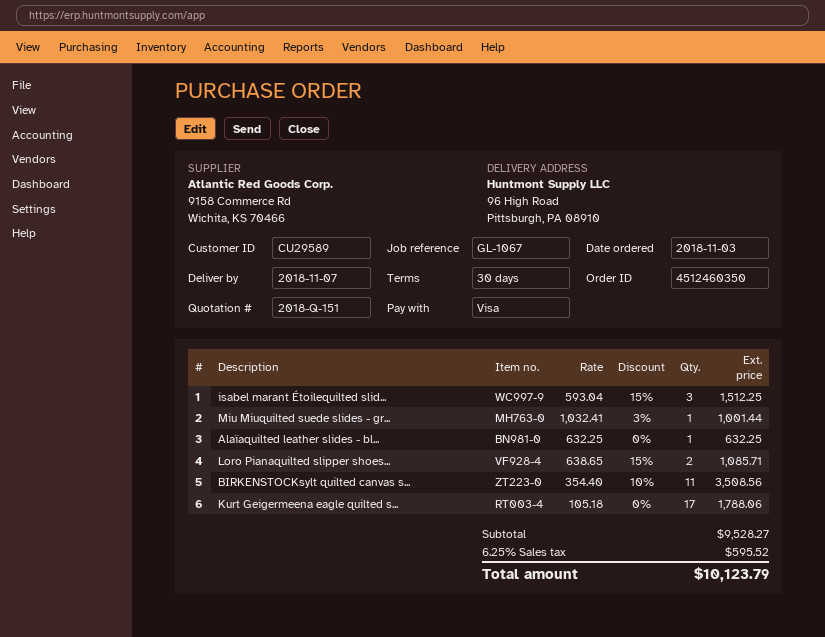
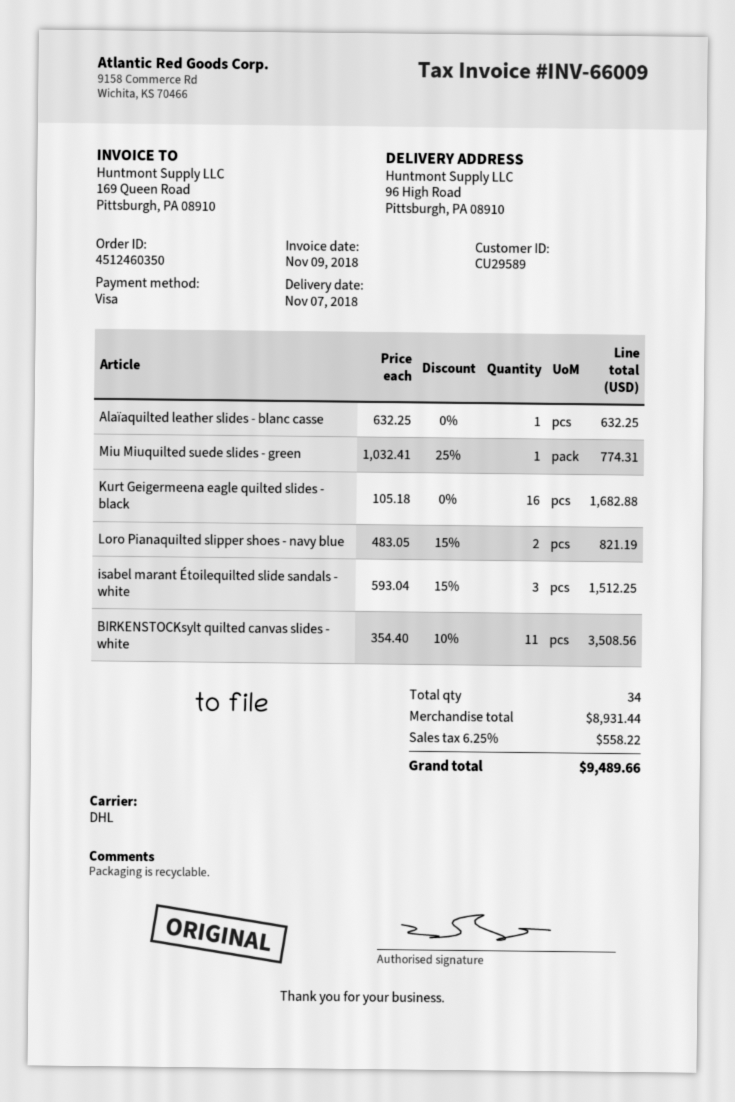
Miu Miuquilted suede slides - gr...: 1 x 1032.41 - 3% = 1001.44 -> 1 x 1032.41 - 25% = 774.31
Loro Pianaquilted slipper shoes...: 2 x 638.65 - 15% = 1085.71 -> 2 x 483.05 - 15% = 821.19
Kurt Geigermeena eagle quilted s...: 17 x 105.18 = 1788.06 -> 16 x 105.18 = 1682.88
subtotal: 9528.27 -> 8931.44
tax: 6.25% = 595.52 -> 6.25% = 558.22
total: 10123.79 -> 9489.66

